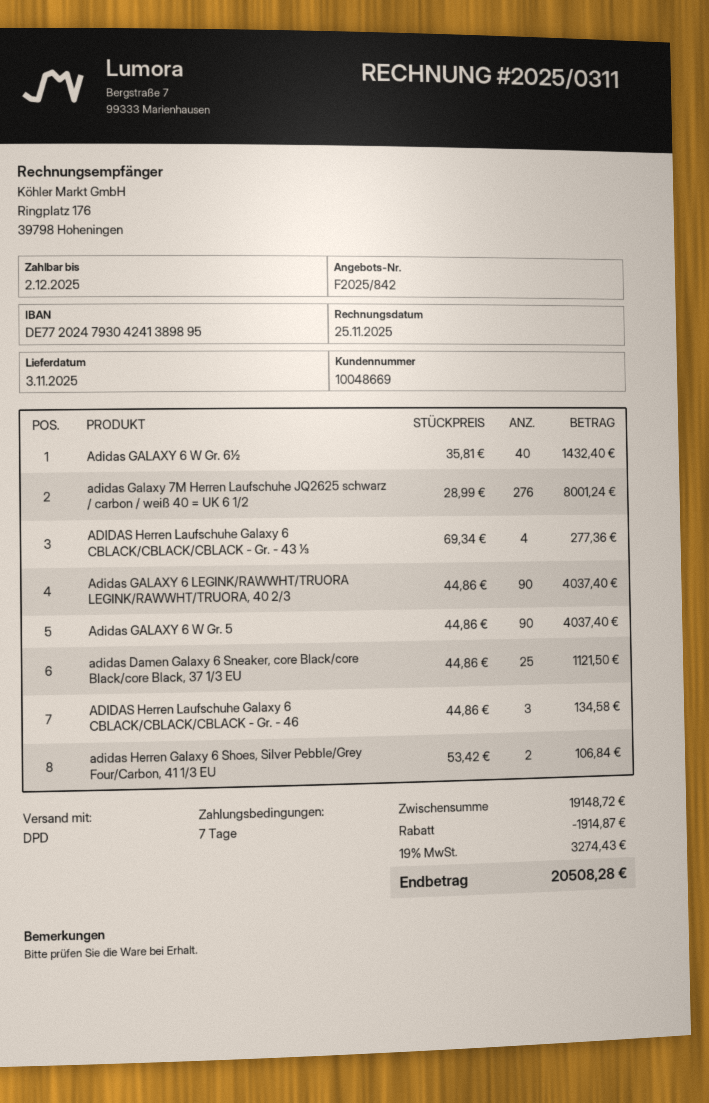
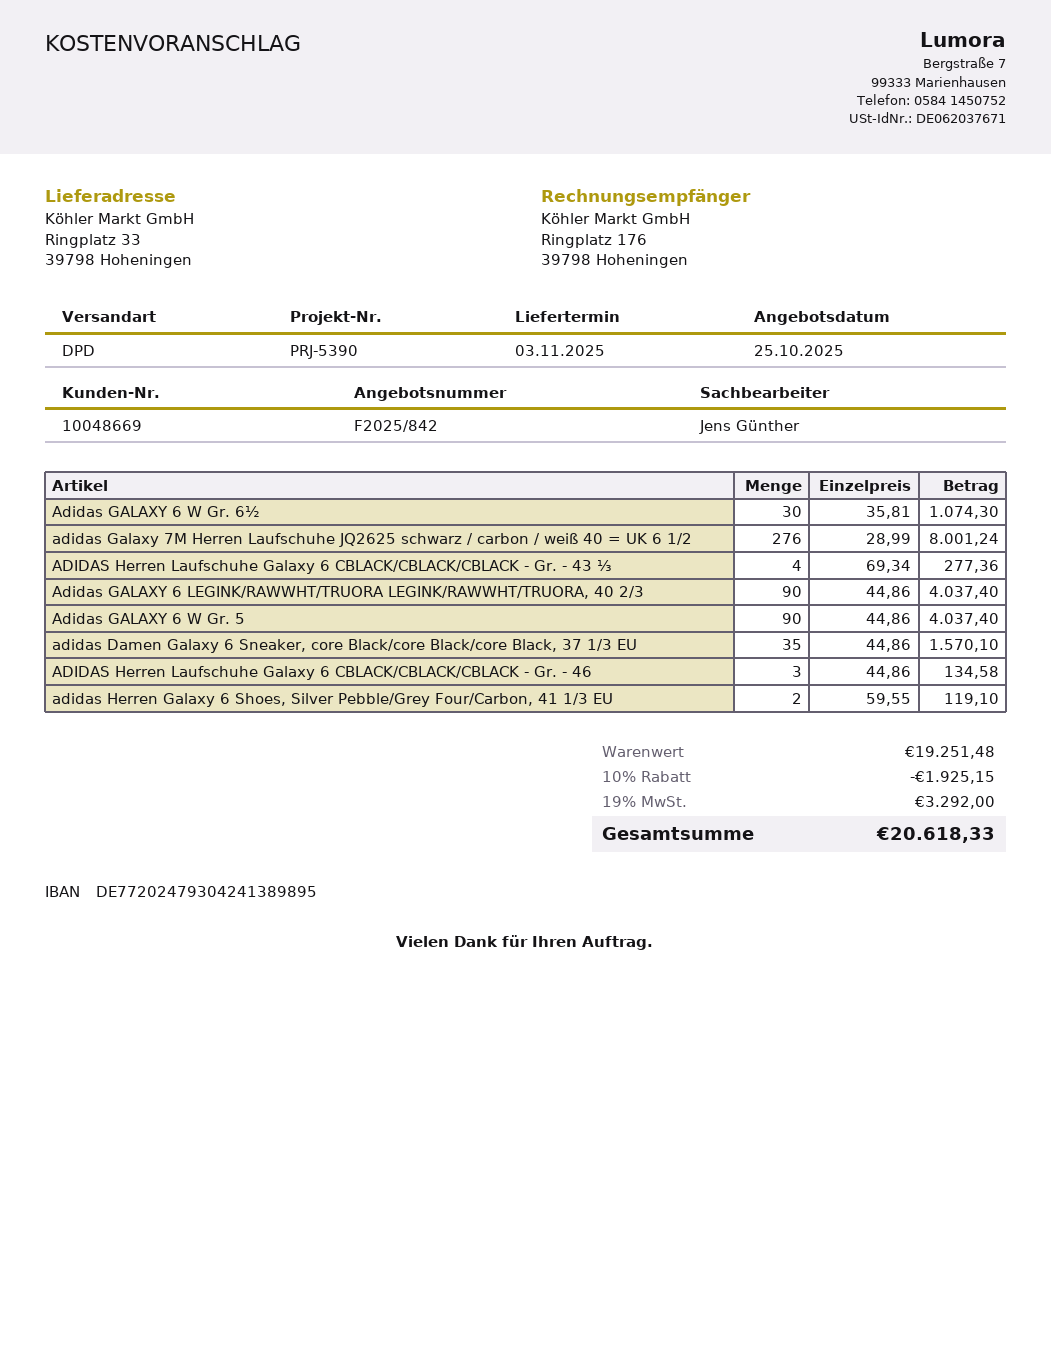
Adidas GALAXY 6 W Gr. 6½: 40 x 35.81 = 1432.40 -> 30 x 35.81 = 1074.30
adidas Damen Galaxy 6 Sneaker, core Black/core Black/core Black, 37 1/3 EU: 25 x 44.86 = 1121.50 -> 35 x 44.86 = 1570.10
adidas Herren Galaxy 6 Shoes, Silver Pebble/Grey Four/Carbon, 41 1/3 EU: 2 x 53.42 = 106.84 -> 2 x 59.55 = 119.10
subtotal: 19148.72 -> 19251.48
discount: 1914.87 -> 1925.15
tax: 19% = 3274.43 -> 19% = 3292.00
total: 20508.28 -> 20618.33

